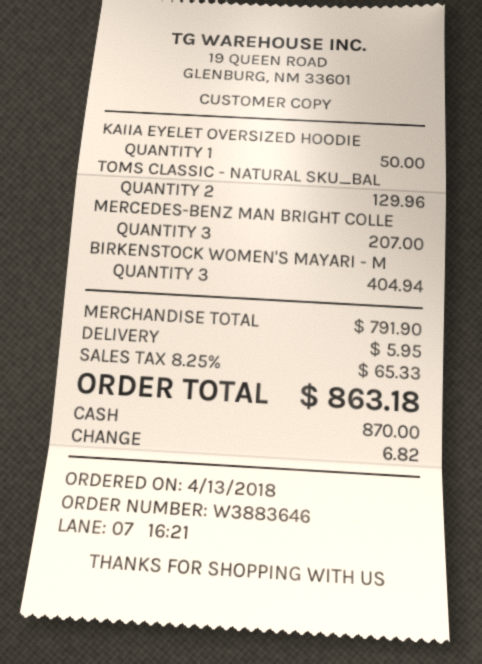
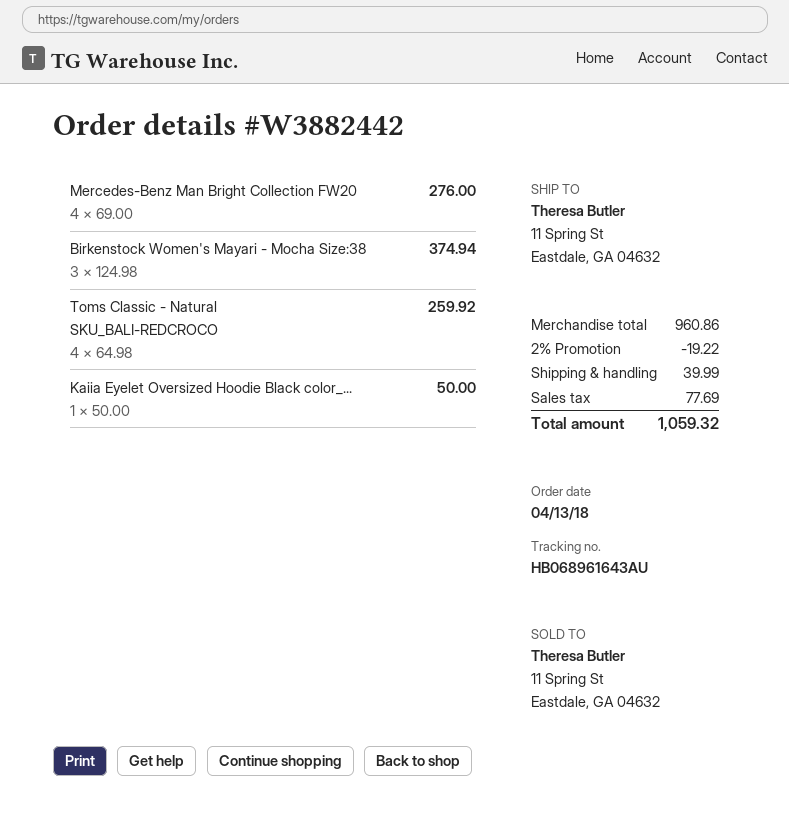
order number: W3883646 -> W3882442
TOMS CLASSIC - NATURAL SKU_BAL: 2 for 129.96 -> 4 for 259.92
MERCEDES-BENZ MAN BRIGHT COLLE: 3 for 207.00 -> 4 for 276.00
BIRKENSTOCK WOMEN'S MAYARI - M: 3 for 404.94 -> 3 for 374.94
subtotal: 791.90 -> 960.86
discount: none -> 2% = 19.22
shipping: 5.95 -> 39.99
tax: 65.33 -> 77.69
total: 863.18 -> 1059.32

